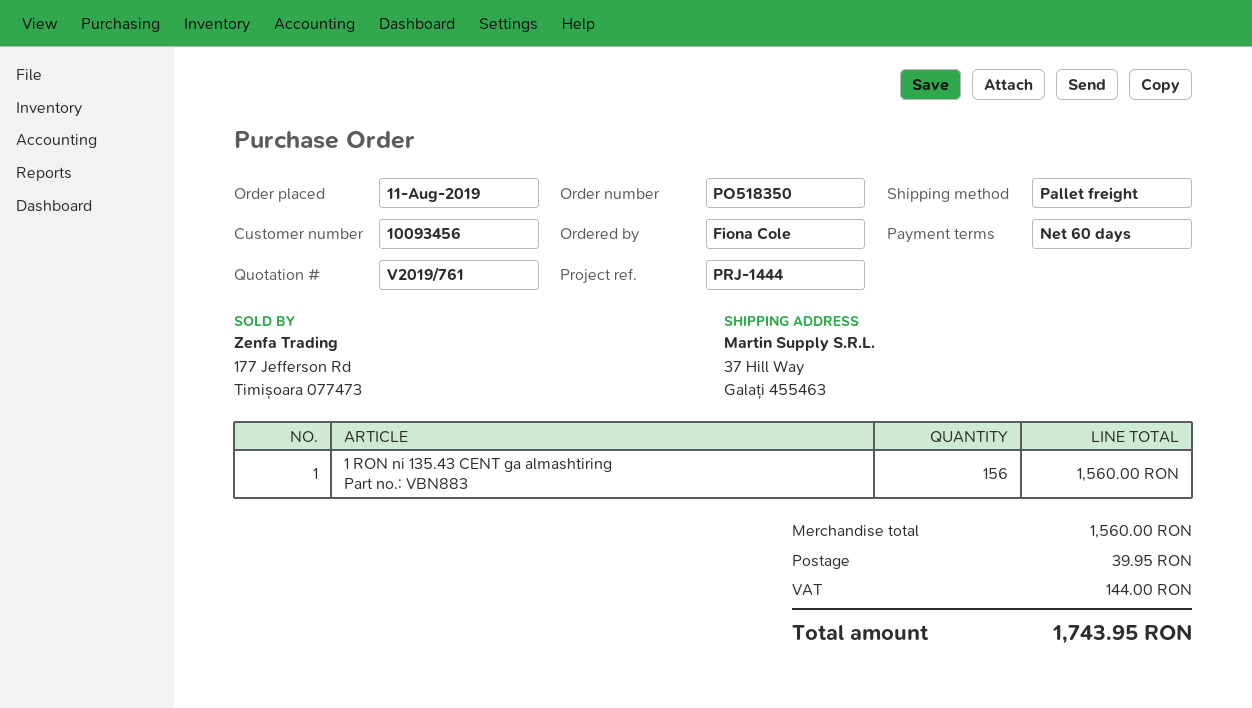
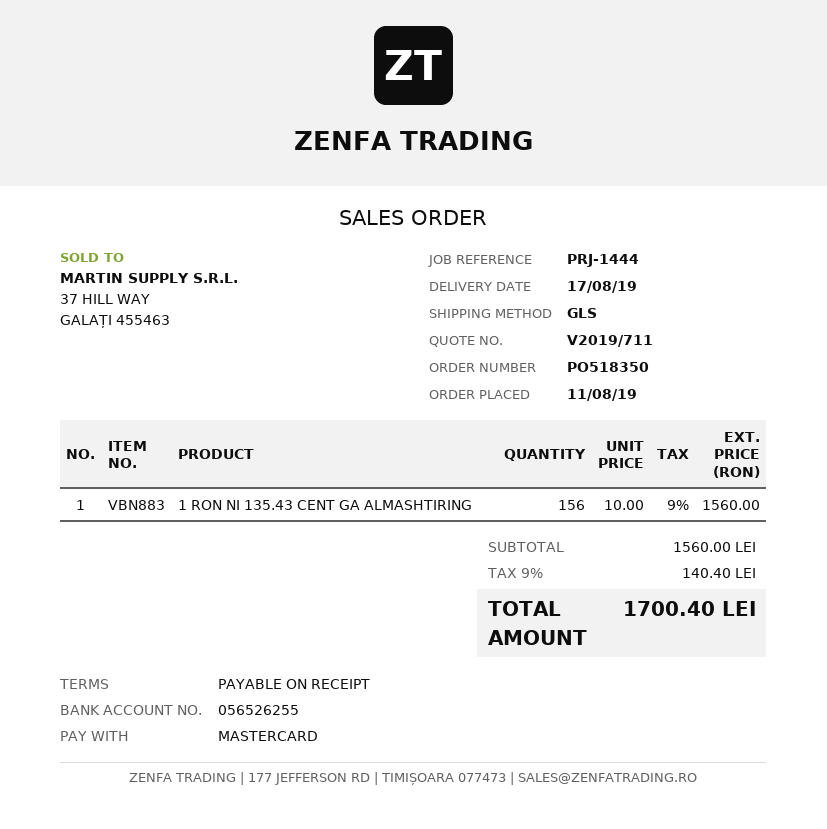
quote number: V2019/761 -> V2019/711
payment terms: 60 days -> on receipt
shipping method: pallet freight -> GLS
shipping: 39.95 -> none
tax: 144.00 -> 140.40
total: 1743.95 -> 1700.40

